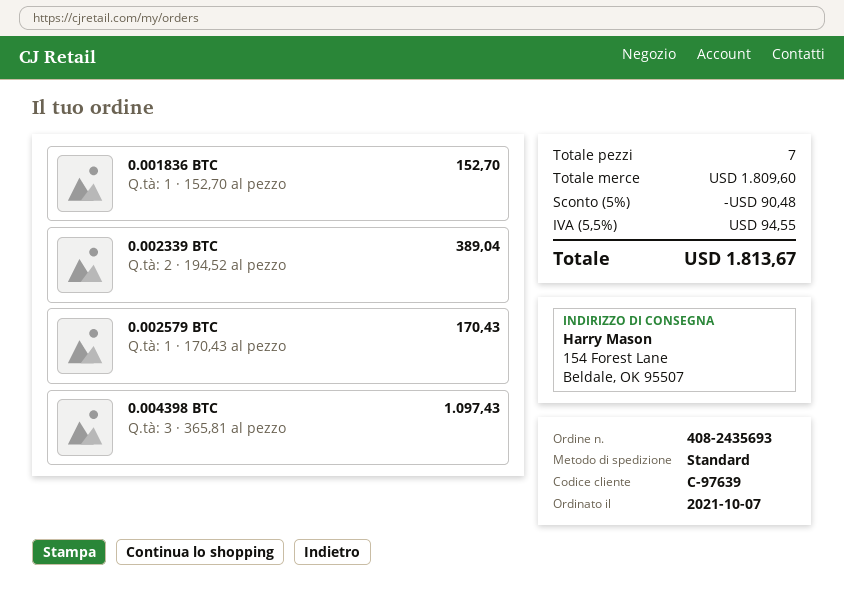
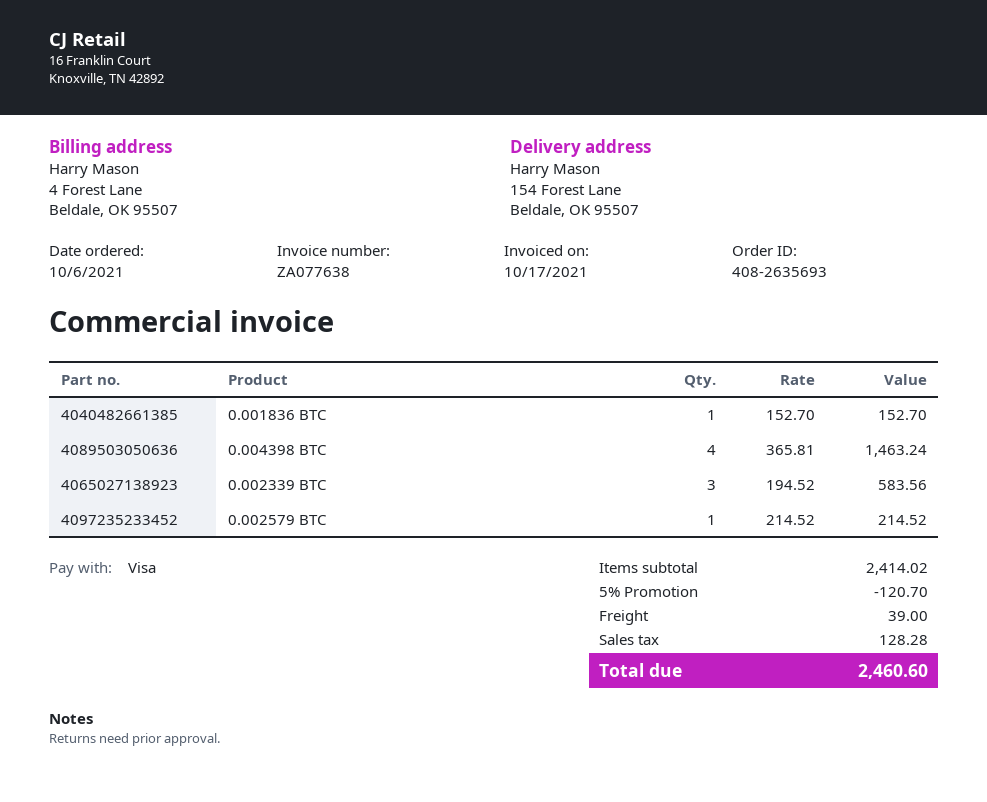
order number: 408-2435693 -> 408-2635693
order date: 2021-10-07 -> 2021-10-06
0.002339 BTC: 2 x 194.52 = 389.04 -> 3 x 194.52 = 583.56
0.002579 BTC: 1 x 170.43 = 170.43 -> 1 x 214.52 = 214.52
0.004398 BTC: 3 x 365.81 = 1097.43 -> 4 x 365.81 = 1463.24
subtotal: 1809.60 -> 2414.02
discount: 5% = 90.48 -> 5% = 120.70
shipping: none -> 39.00
tax: 94.55 -> 128.28
total: 1813.67 -> 2460.60

